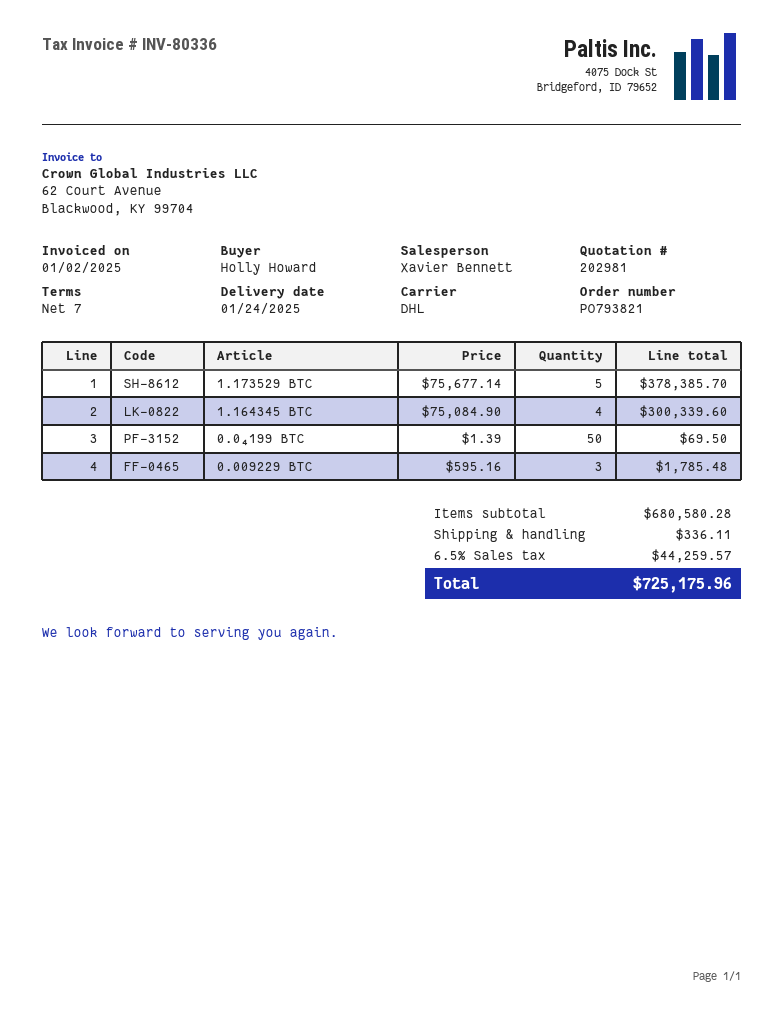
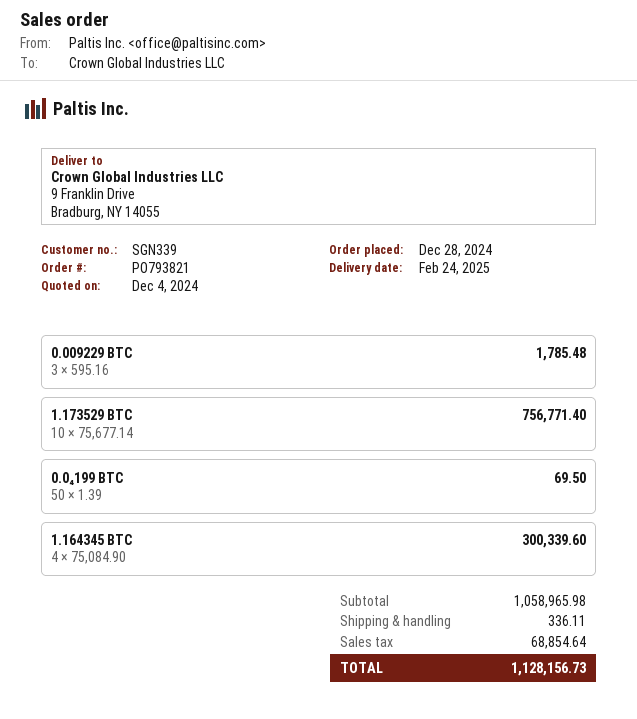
delivery date: 2025-01-24 -> 2025-02-24
1.173529 BTC: 5 x 75677.14 = 378385.70 -> 10 x 75677.14 = 756771.40
subtotal: 680580.28 -> 1058965.98
tax: 44259.57 -> 68854.64
total: 725175.96 -> 1128156.73

